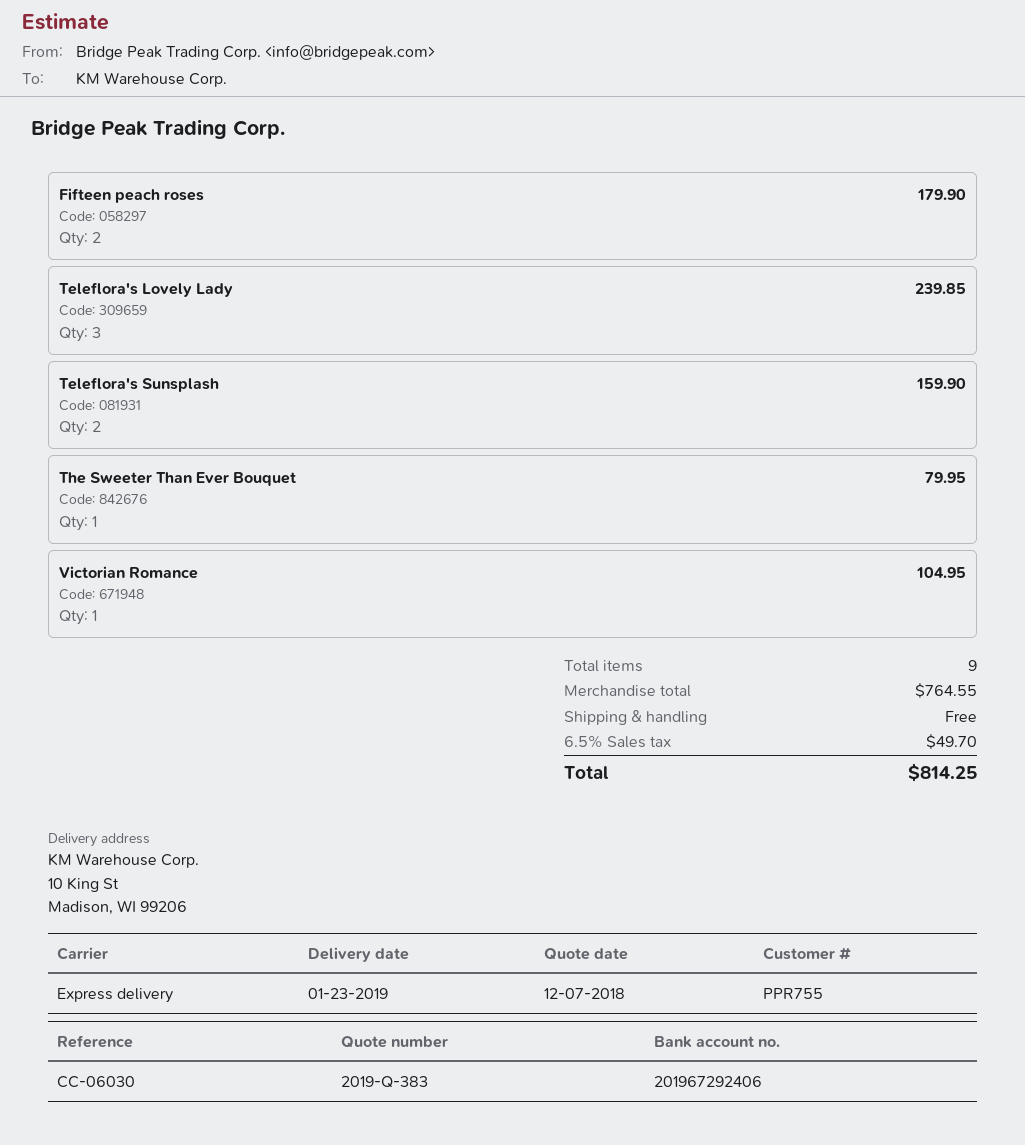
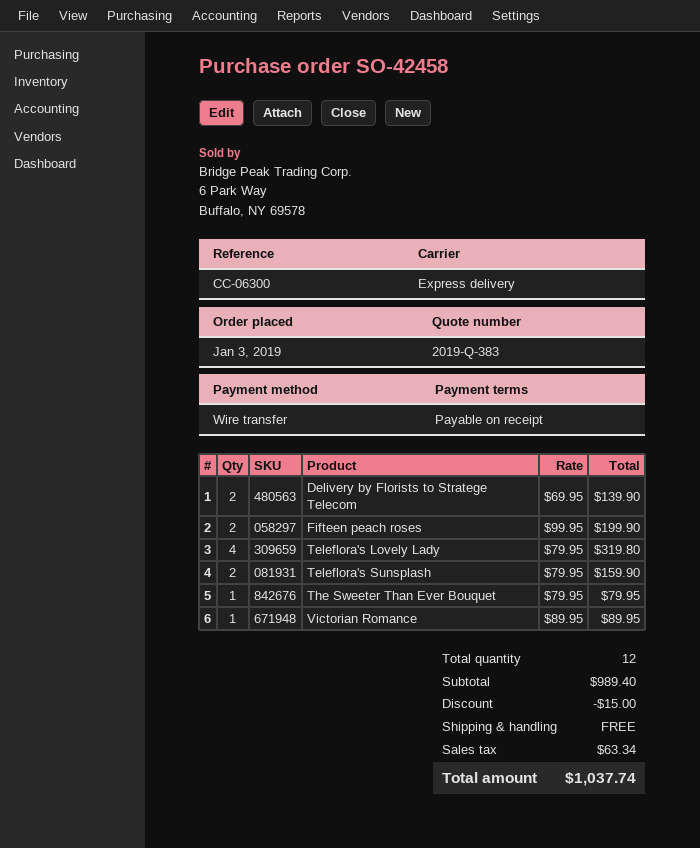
reference: CC-06030 -> CC-06300
Fifteen peach roses: 2 for 179.90 -> 2 for 199.90
Teleflora's Lovely Lady: 3 for 239.85 -> 4 for 319.80
Victorian Romance: 1 for 104.95 -> 1 for 89.95
Delivery by Florists to Stratege Telecom: none -> 2 for 139.90
total quantity: 9 -> 12
subtotal: 764.55 -> 989.40
discount: none -> 15.00
tax: 49.70 -> 63.34
total: 814.25 -> 1037.74

